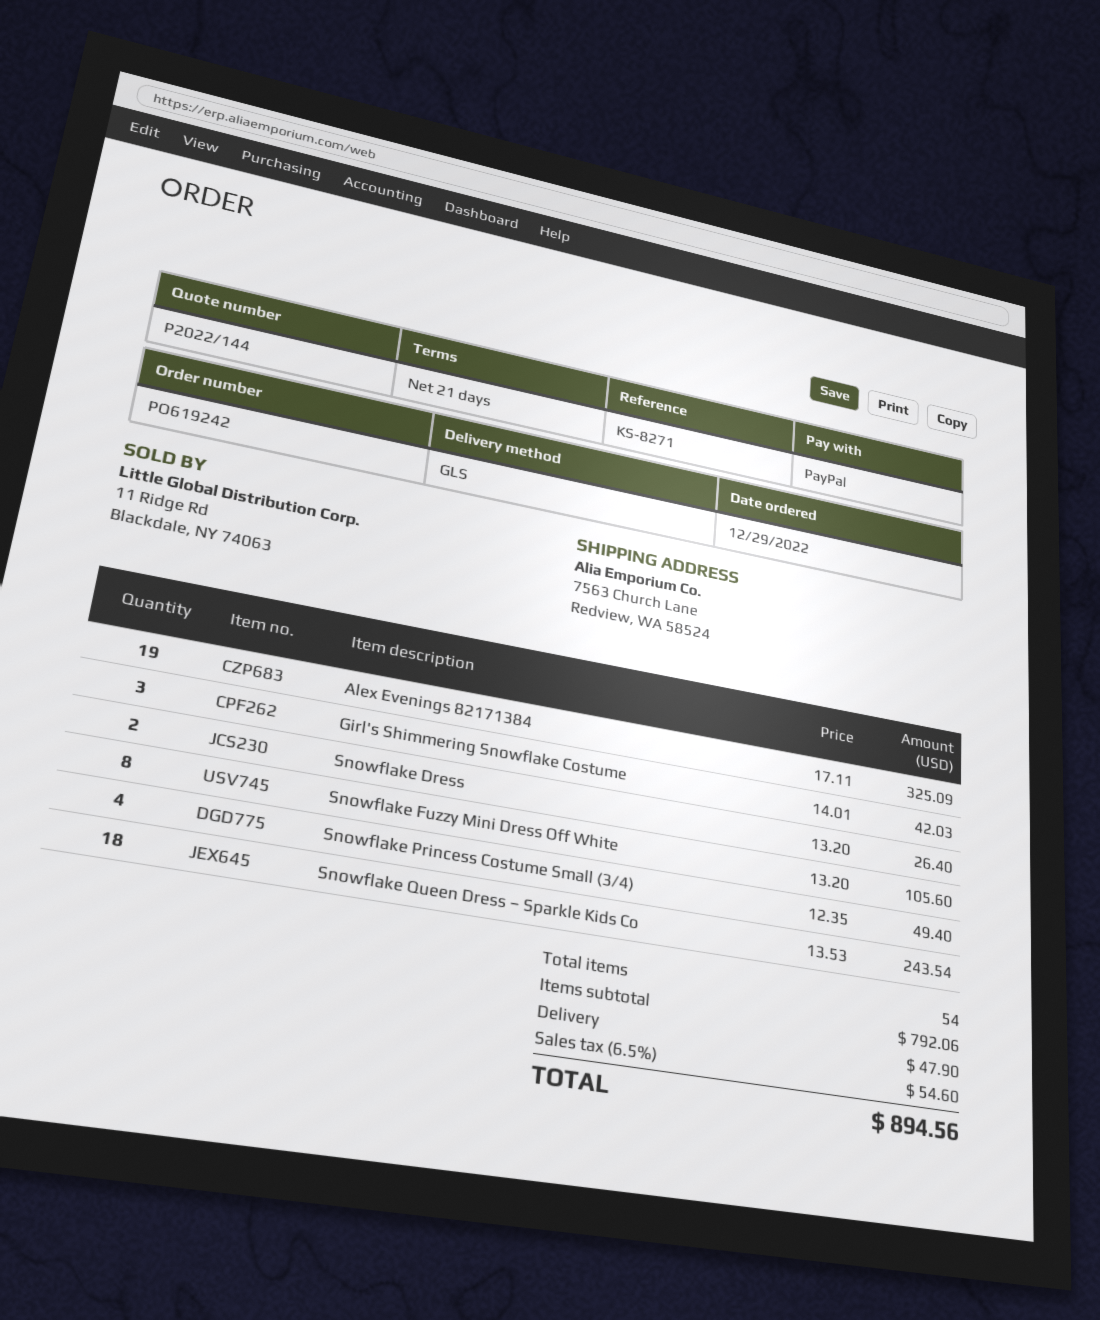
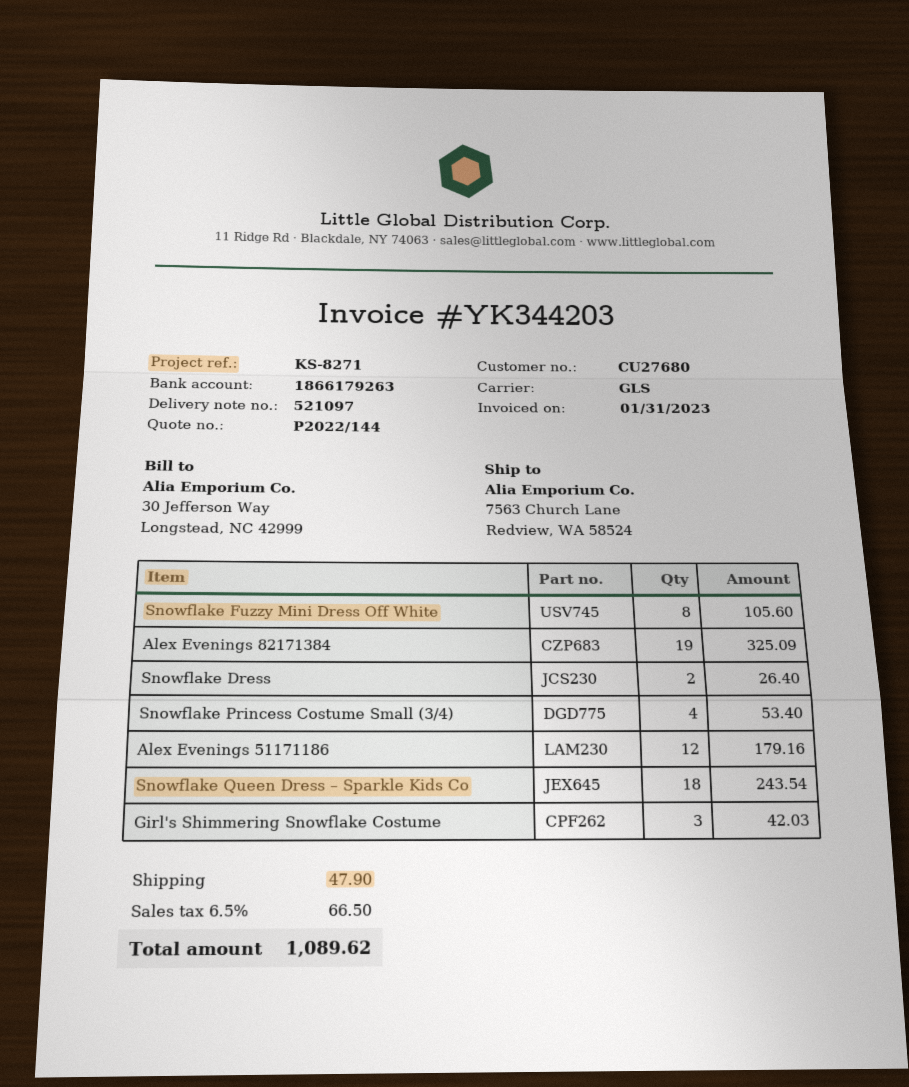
Snowflake Princess Costume Small (3/4): 4 for 49.40 -> 4 for 53.40
Alex Evenings 51171186: none -> 12 for 179.16
tax: 6.5% = 54.60 -> 6.5% = 66.50
total: 894.56 -> 1089.62

